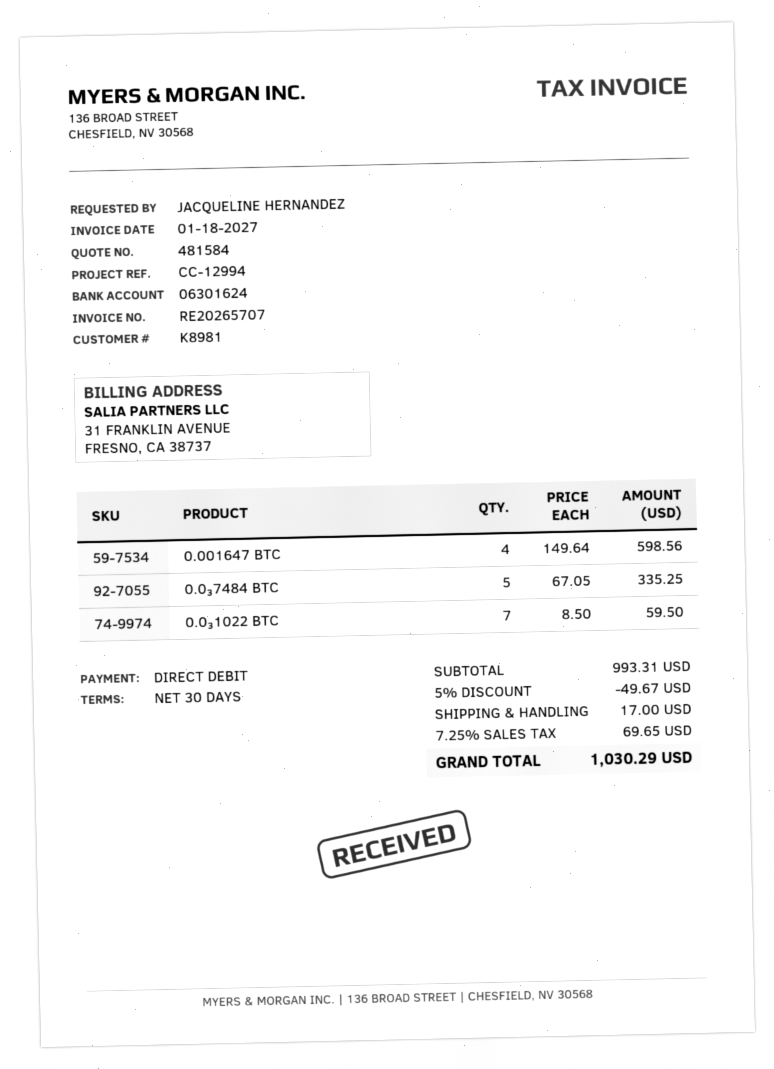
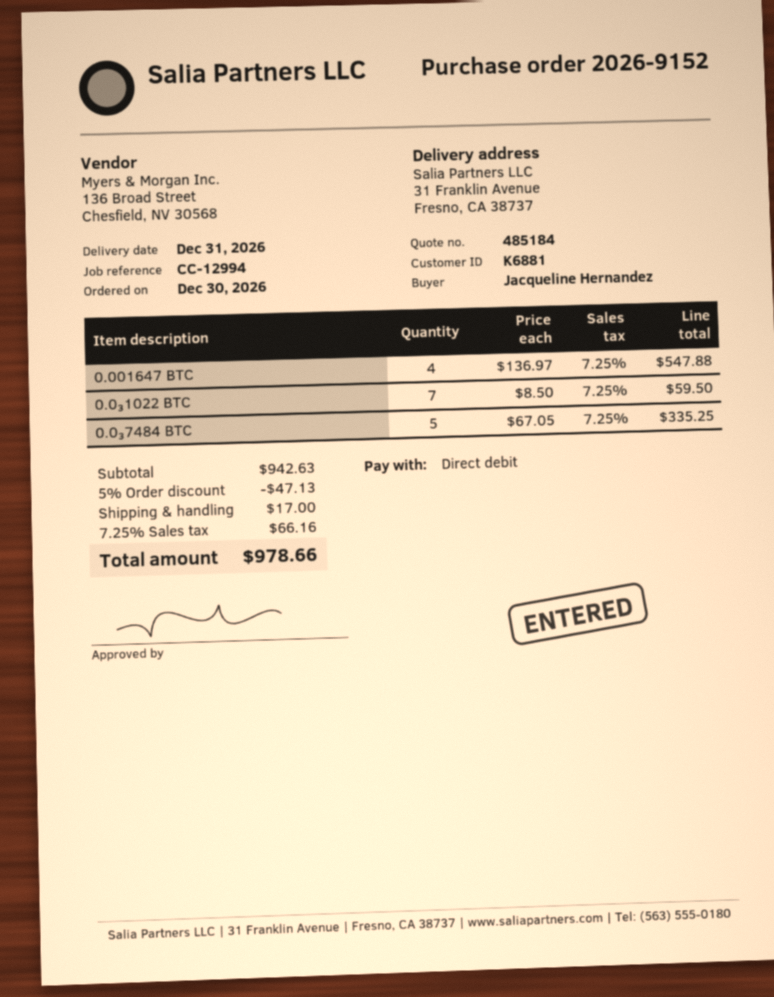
quote number: 481584 -> 485184
customer number: K8981 -> K6881
0.001647 BTC: 4 x 149.64 = 598.56 -> 4 x 136.97 = 547.88
subtotal: 993.31 -> 942.63
discount: 5% = 49.67 -> 5% = 47.13
tax: 7.25% = 69.65 -> 7.25% = 66.16
total: 1030.29 -> 978.66

